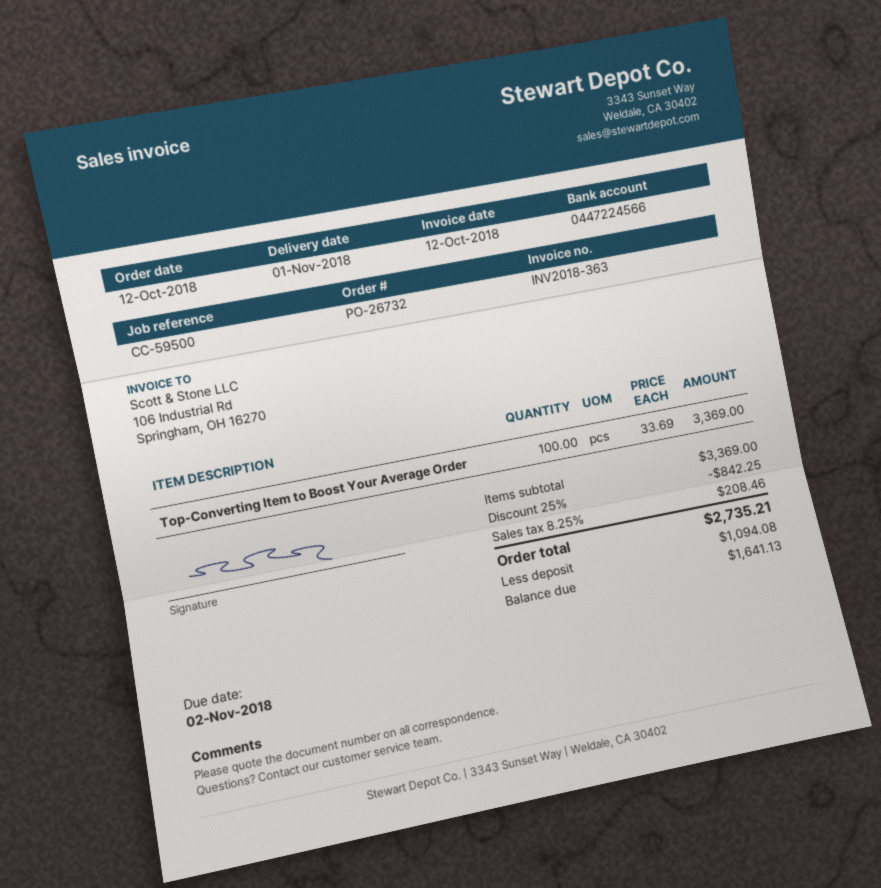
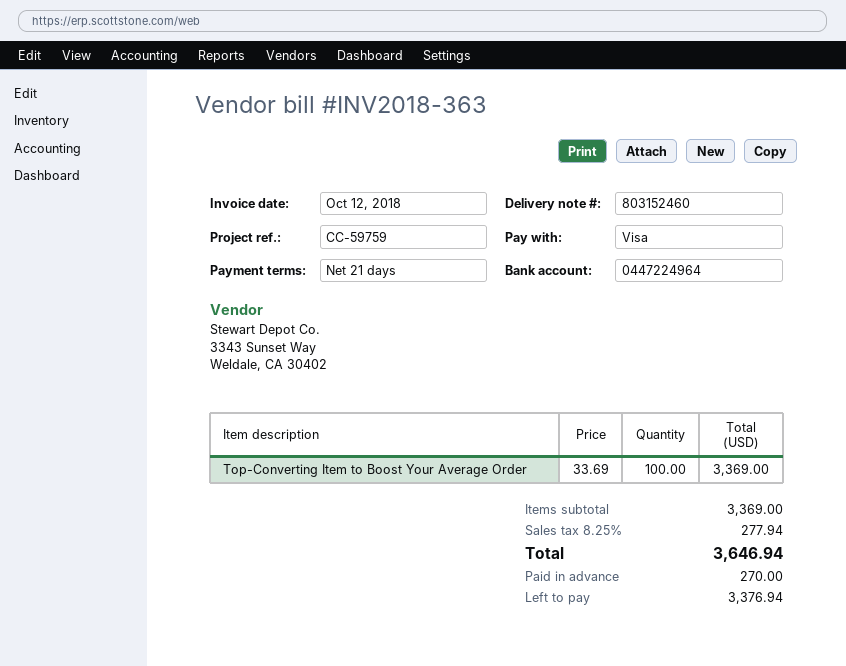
reference: CC-59500 -> CC-59759
bank account: 0447224566 -> 0447224964
discount: 25% = 842.25 -> none
tax: 8.25% = 208.46 -> 8.25% = 277.94
total: 2735.21 -> 3646.94
deposit: 1094.08 -> 270.00
balance: 1641.13 -> 3376.94

